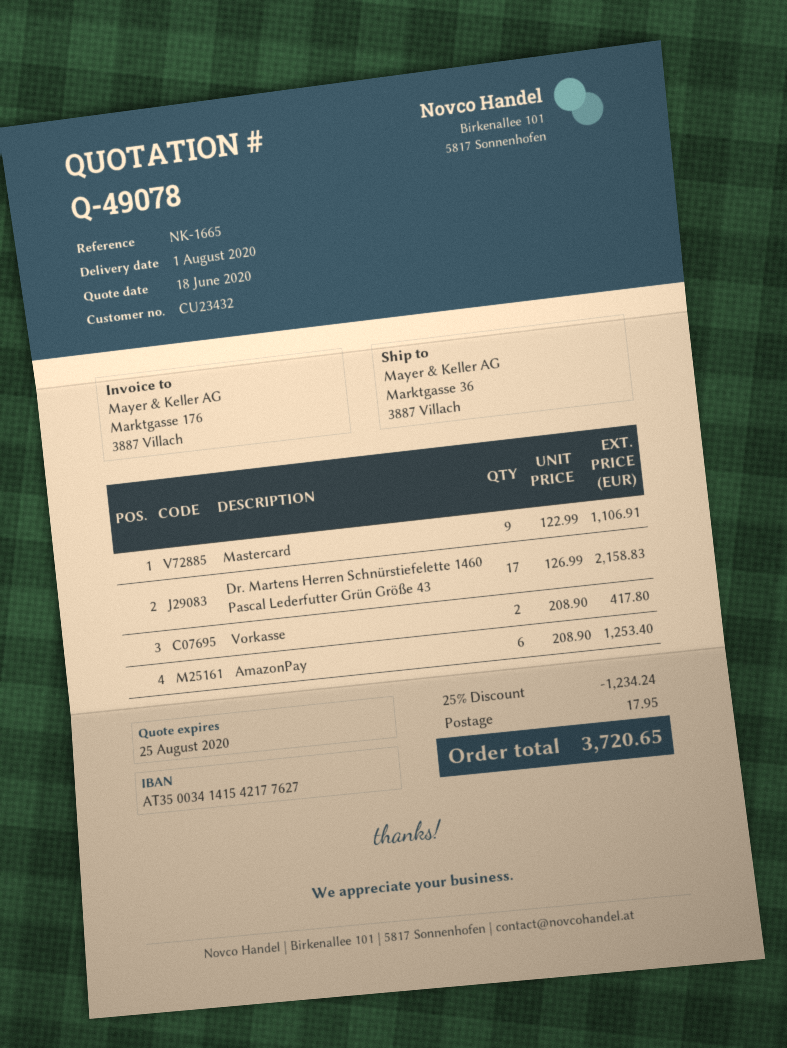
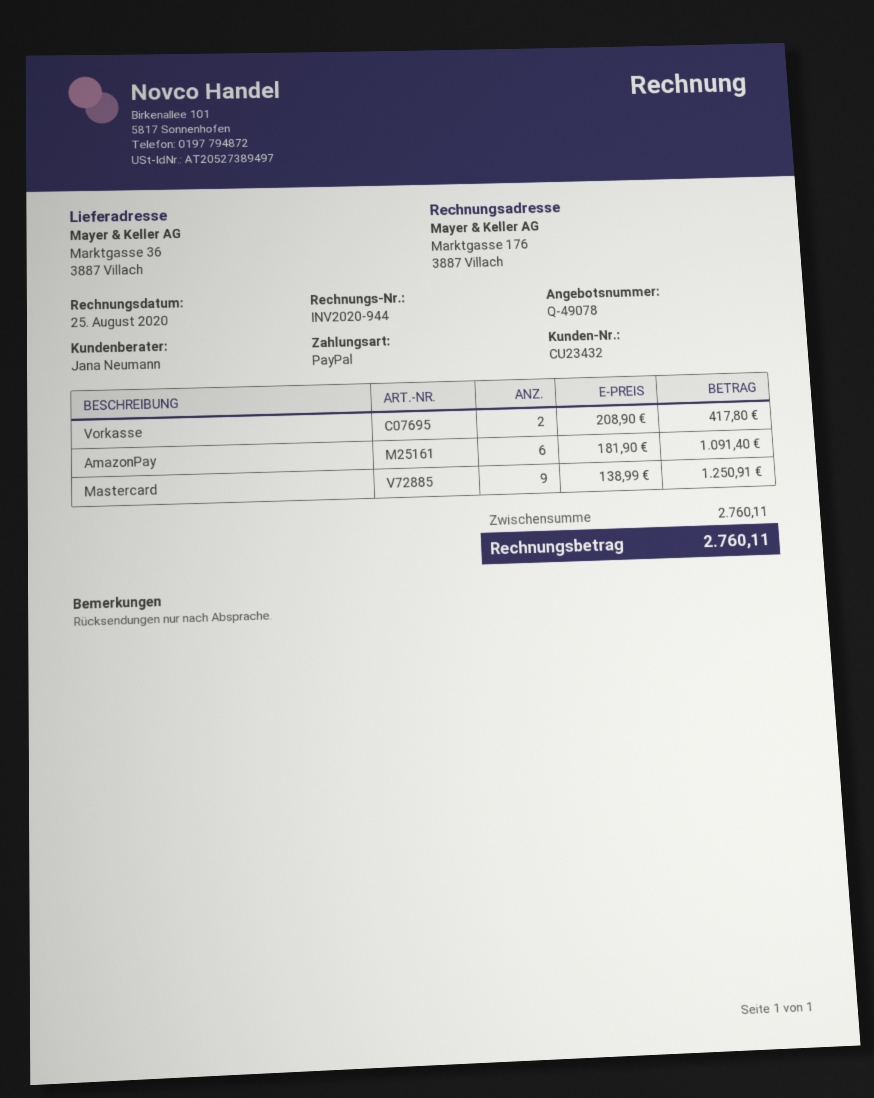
Mastercard: 9 x 122.99 = 1106.91 -> 9 x 138.99 = 1250.91
Dr. Martens Herren Schnürstiefelette 1460 Pascal Lederfutter Grün Größe 43: 17 x 126.99 = 2158.83 -> none
AmazonPay: 6 x 208.90 = 1253.40 -> 6 x 181.90 = 1091.40
discount: 25% = 1234.24 -> none
shipping: 17.95 -> none
total: 3720.65 -> 2760.11

